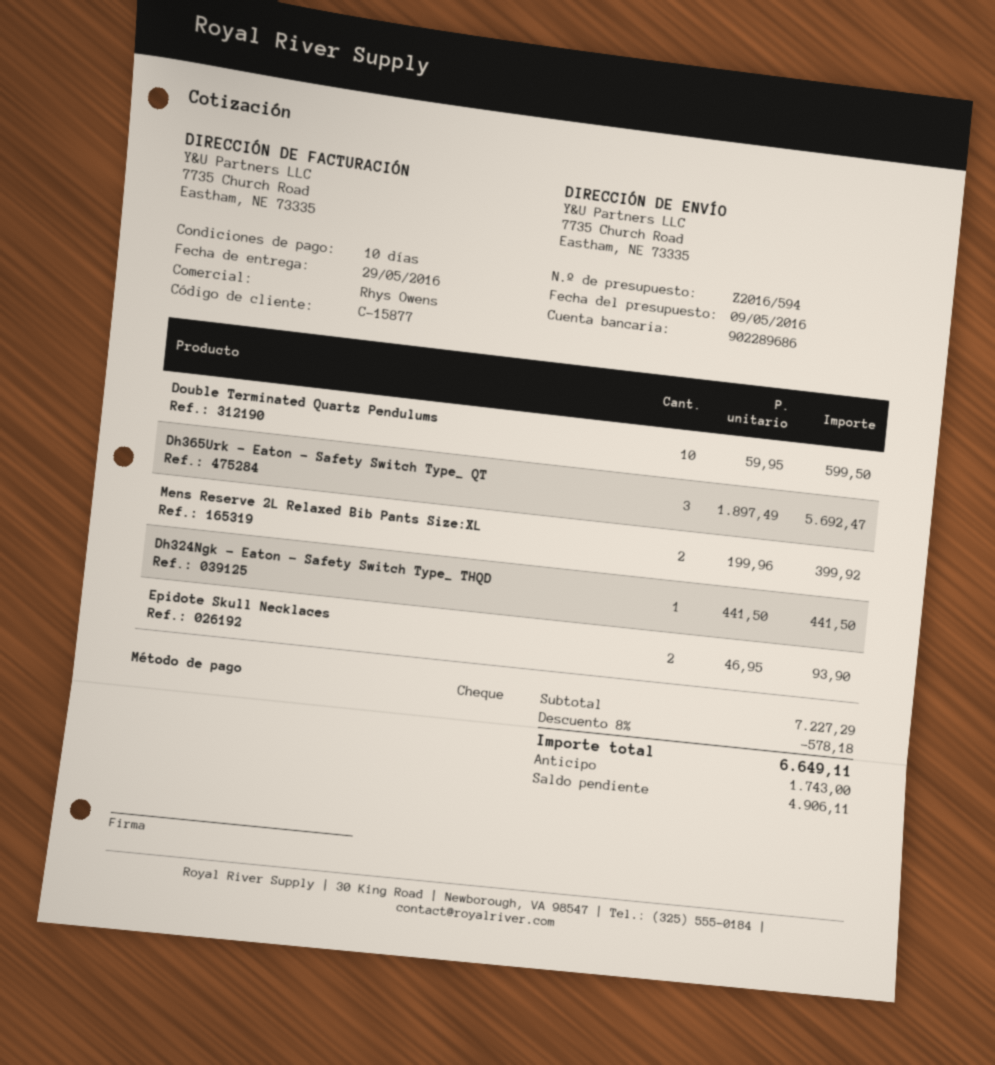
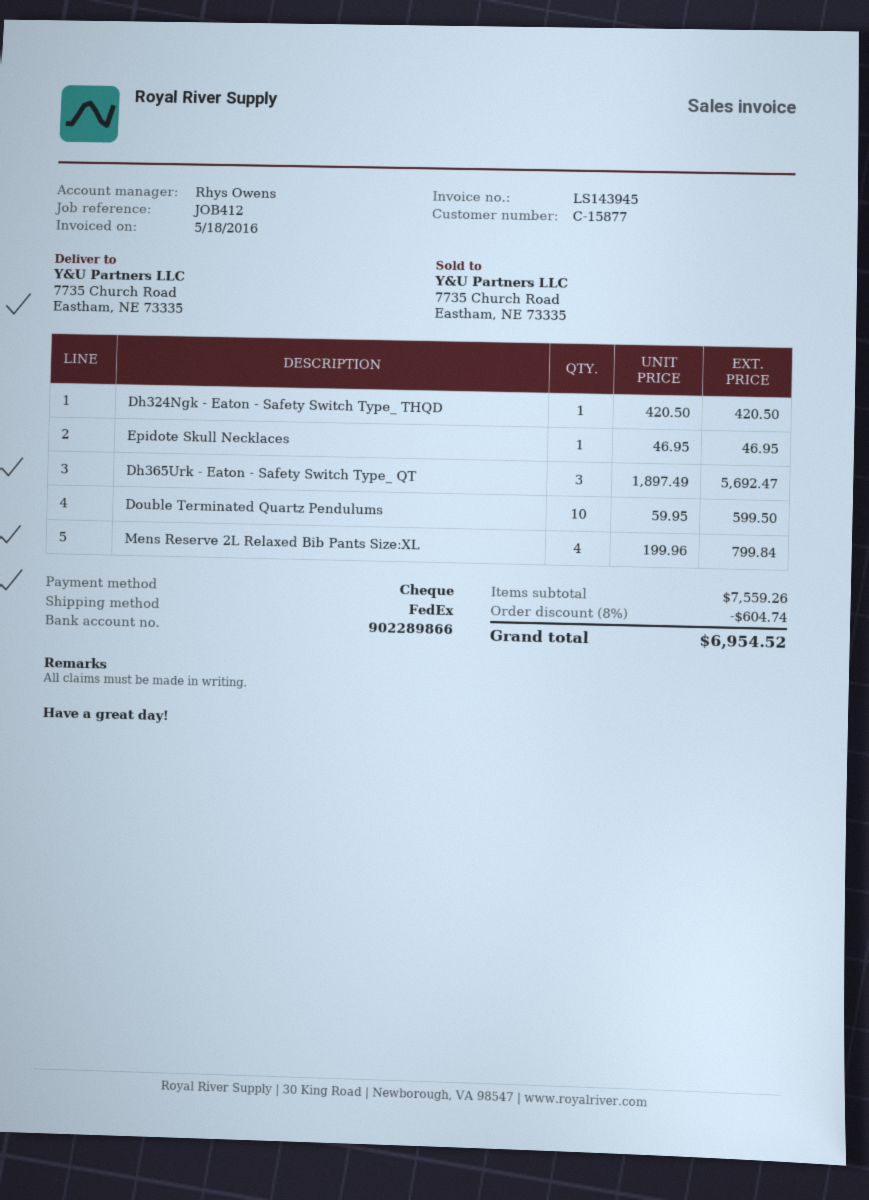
bank account: 902289686 -> 902289866
Mens Reserve 2L Relaxed Bib Pants Size:XL: 2 x 199.96 = 399.92 -> 4 x 199.96 = 799.84
Dh324Ngk - Eaton - Safety Switch Type_ THQD: 1 x 441.50 = 441.50 -> 1 x 420.50 = 420.50
Epidote Skull Necklaces: 2 x 46.95 = 93.90 -> 1 x 46.95 = 46.95
subtotal: 7227.29 -> 7559.26
discount: 8% = 578.18 -> 8% = 604.74
total: 6649.11 -> 6954.52

